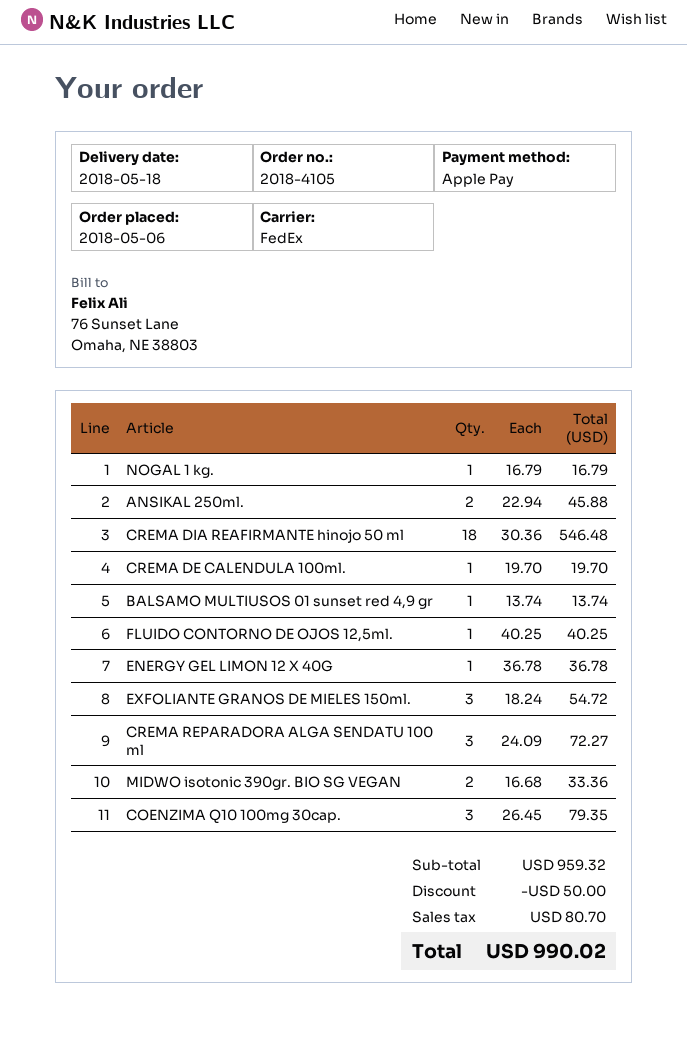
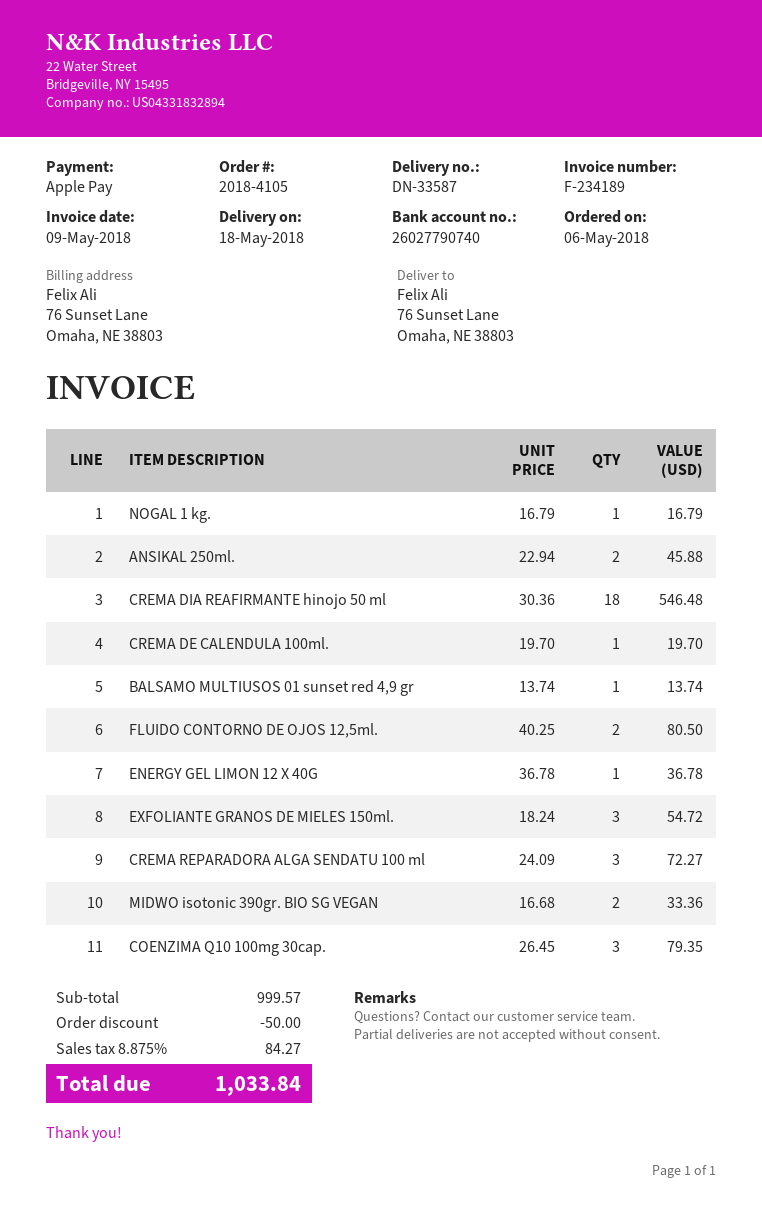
FLUIDO CONTORNO DE OJOS 12,5ml.: 1 x 40.25 = 40.25 -> 2 x 40.25 = 80.50
subtotal: 959.32 -> 999.57
tax: 80.70 -> 84.27
total: 990.02 -> 1033.84

